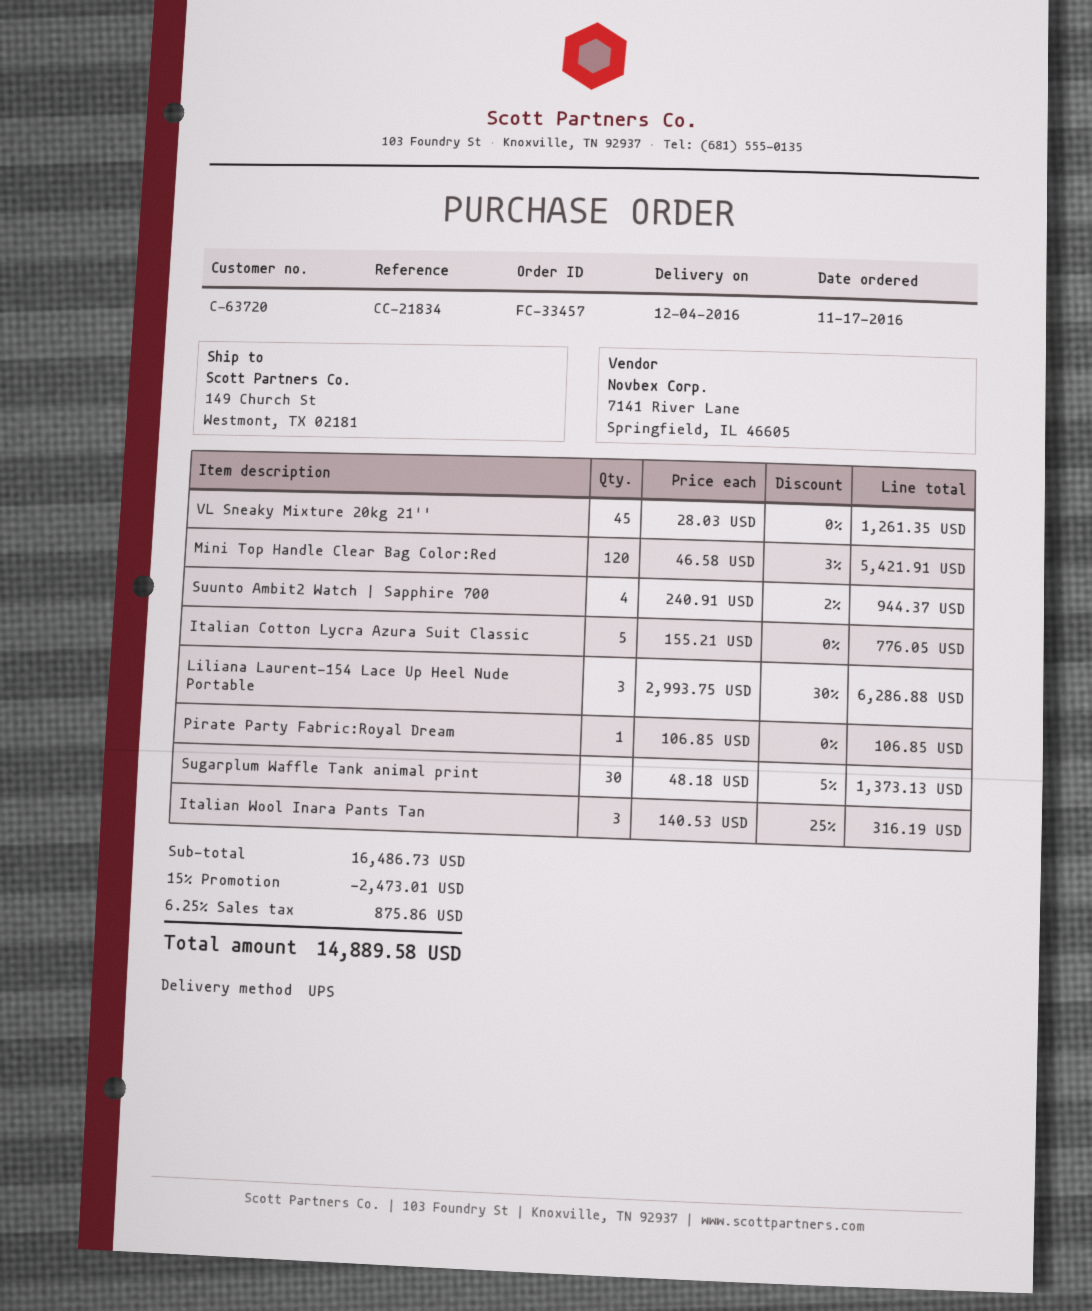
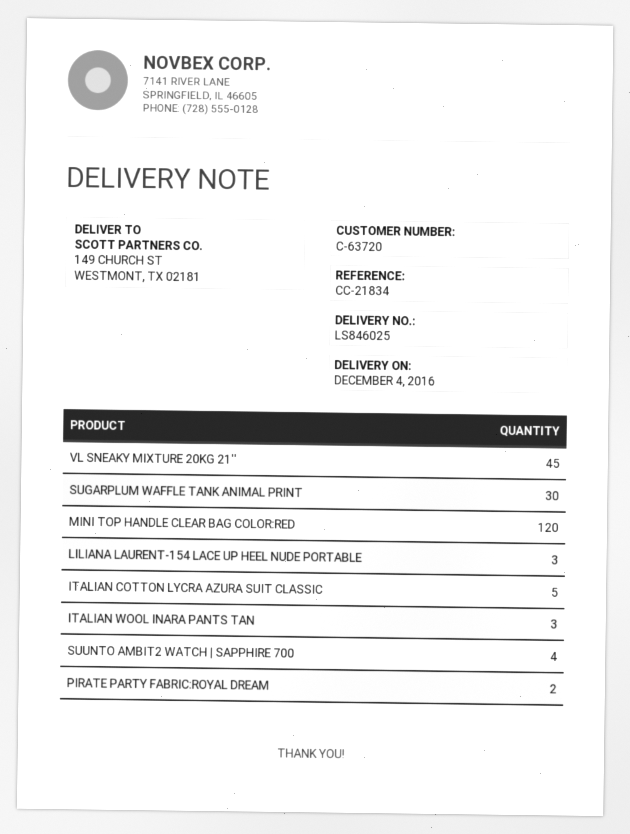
Pirate Party Fabric:Royal Dream: 1 -> 2

